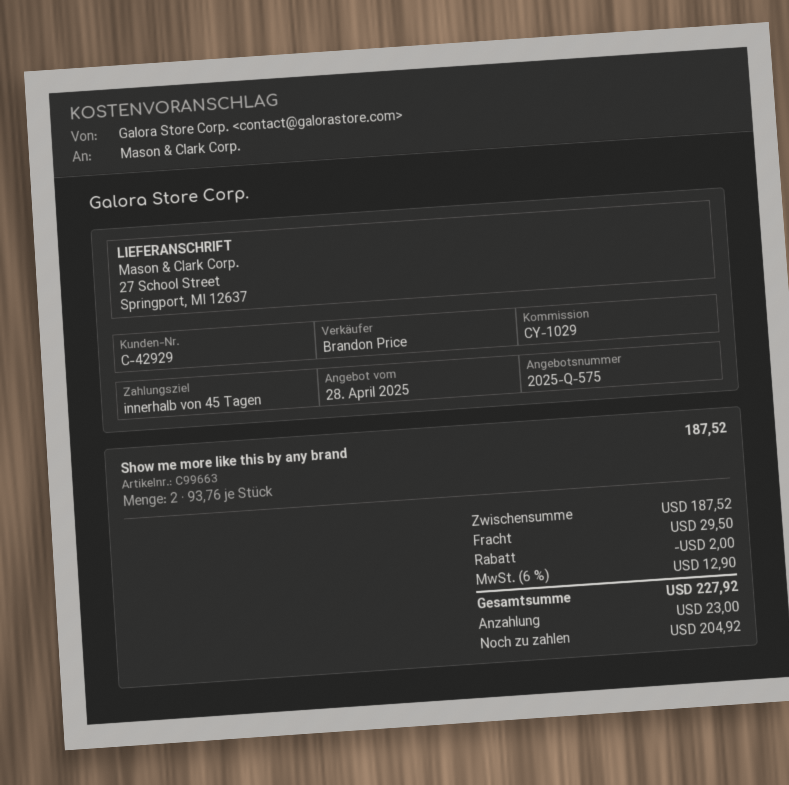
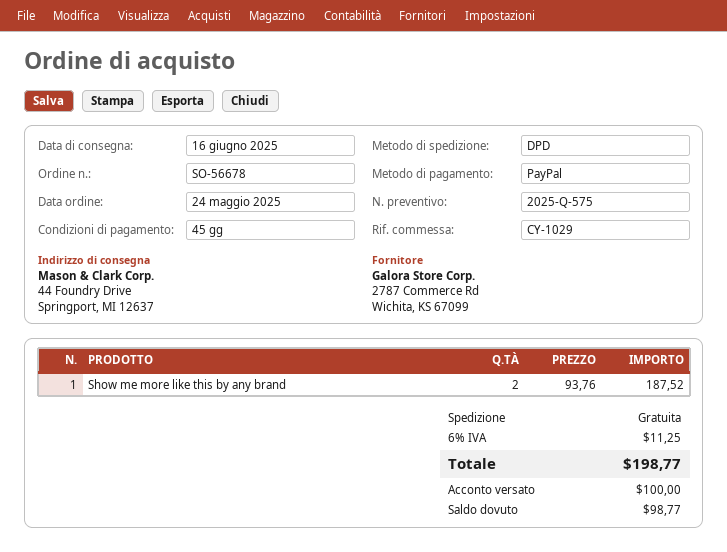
ship to: 27 School Street, Springport, MI 12637 -> 44 Foundry Drive, Springport, MI 12637
discount: 2.00 -> none
shipping: 29.50 -> 0.00
tax: 6% = 12.90 -> 6% = 11.25
total: 227.92 -> 198.77
deposit: 23.00 -> 100.00
balance: 204.92 -> 98.77

